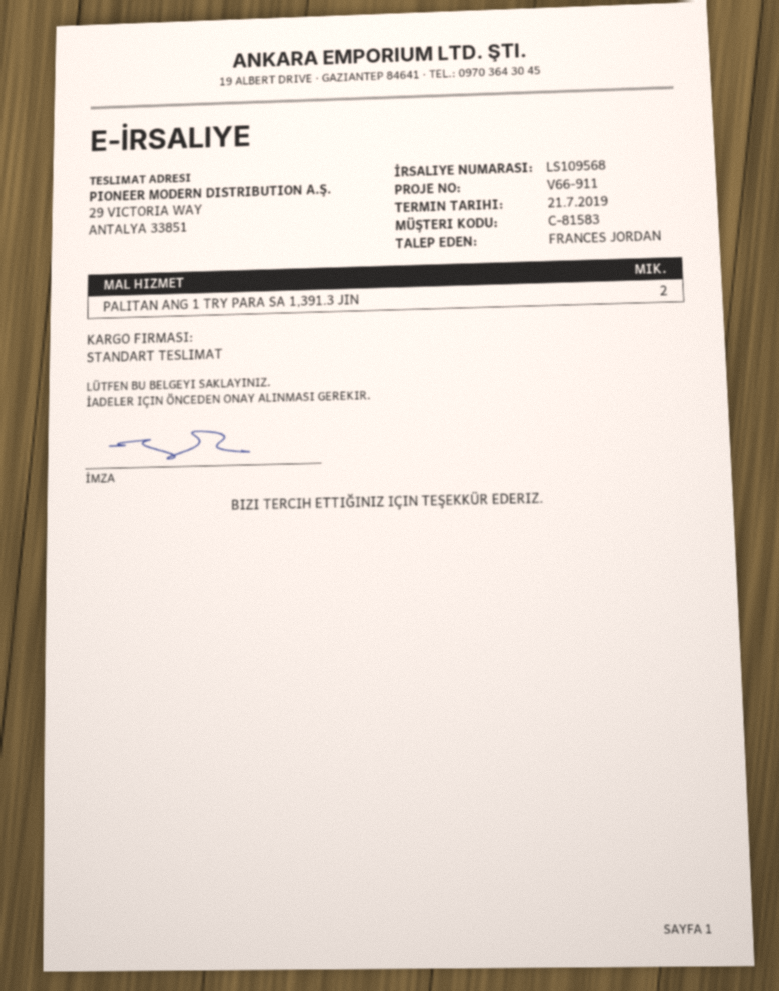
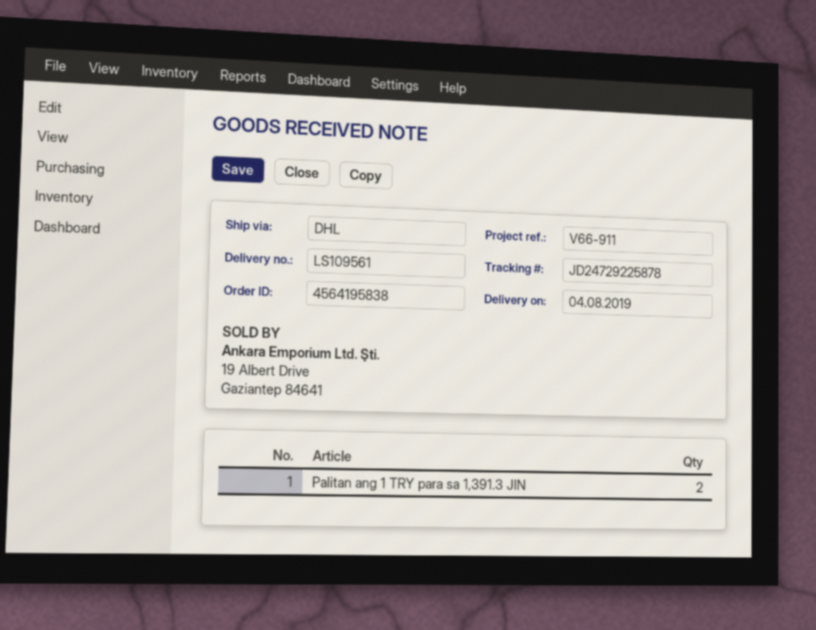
delivery note number: LS109568 -> LS109561
delivery date: 2019-07-21 -> 2019-08-04
shipping method: standard -> DHL

